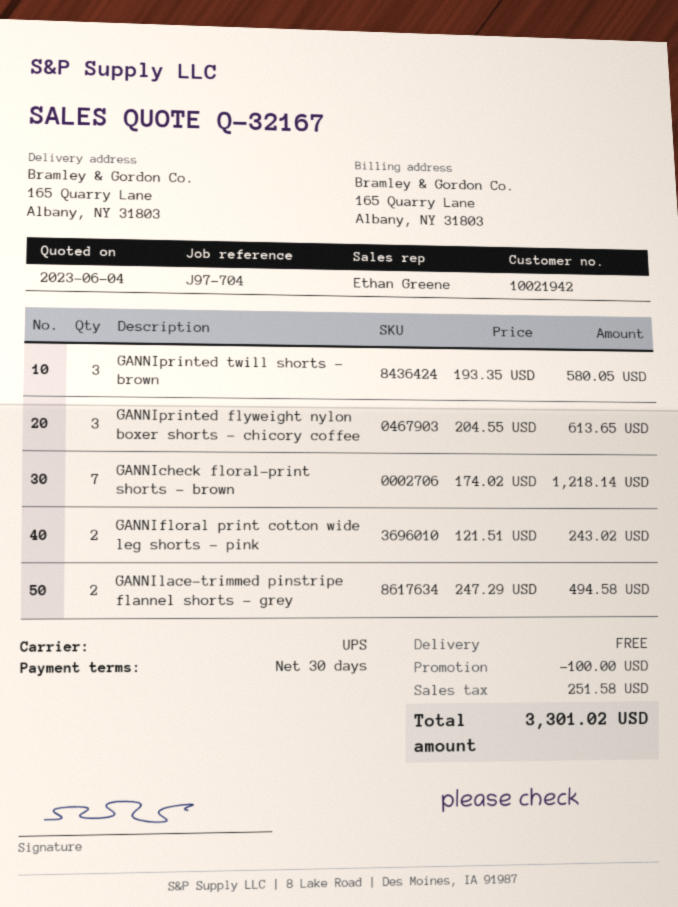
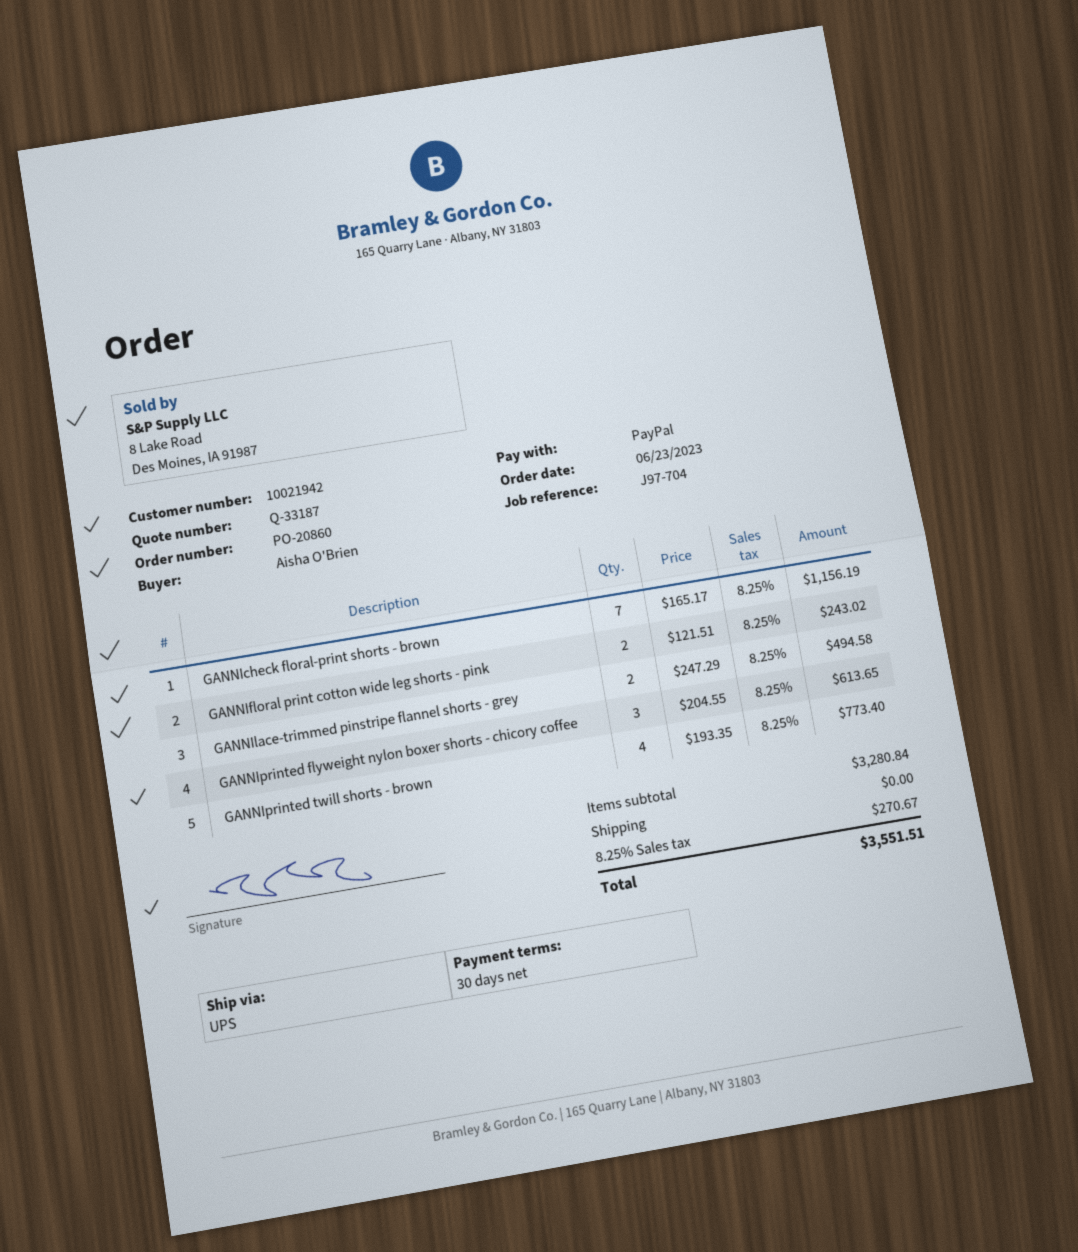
quote number: Q-32167 -> Q-33187
GANNIprinted twill shorts - brown: 3 x 193.35 = 580.05 -> 4 x 193.35 = 773.40
GANNIcheck floral-print shorts - brown: 7 x 174.02 = 1218.14 -> 7 x 165.17 = 1156.19
discount: 100.00 -> none
tax: 251.58 -> 270.67
total: 3301.02 -> 3551.51

